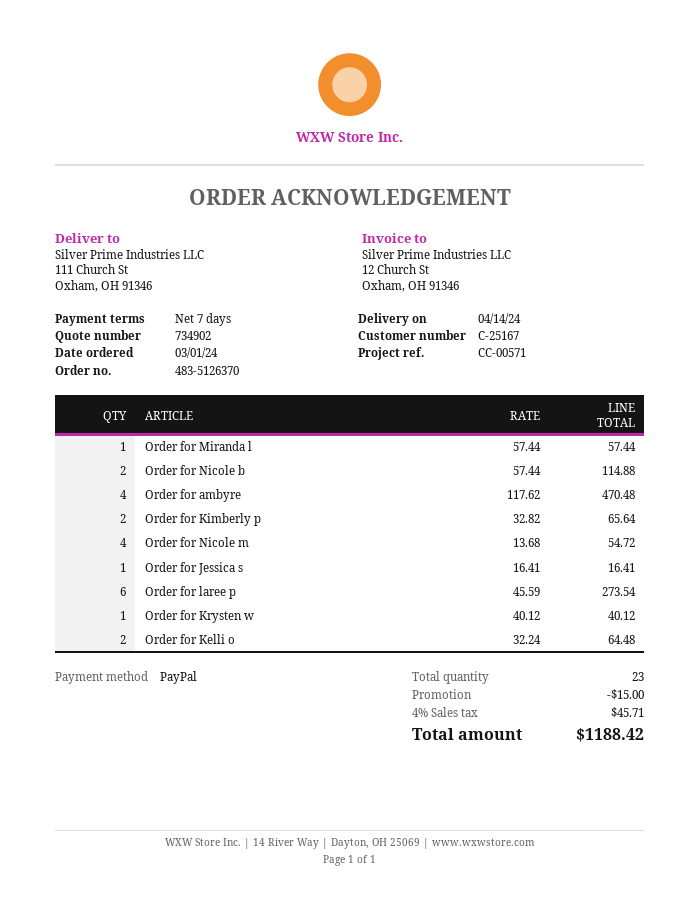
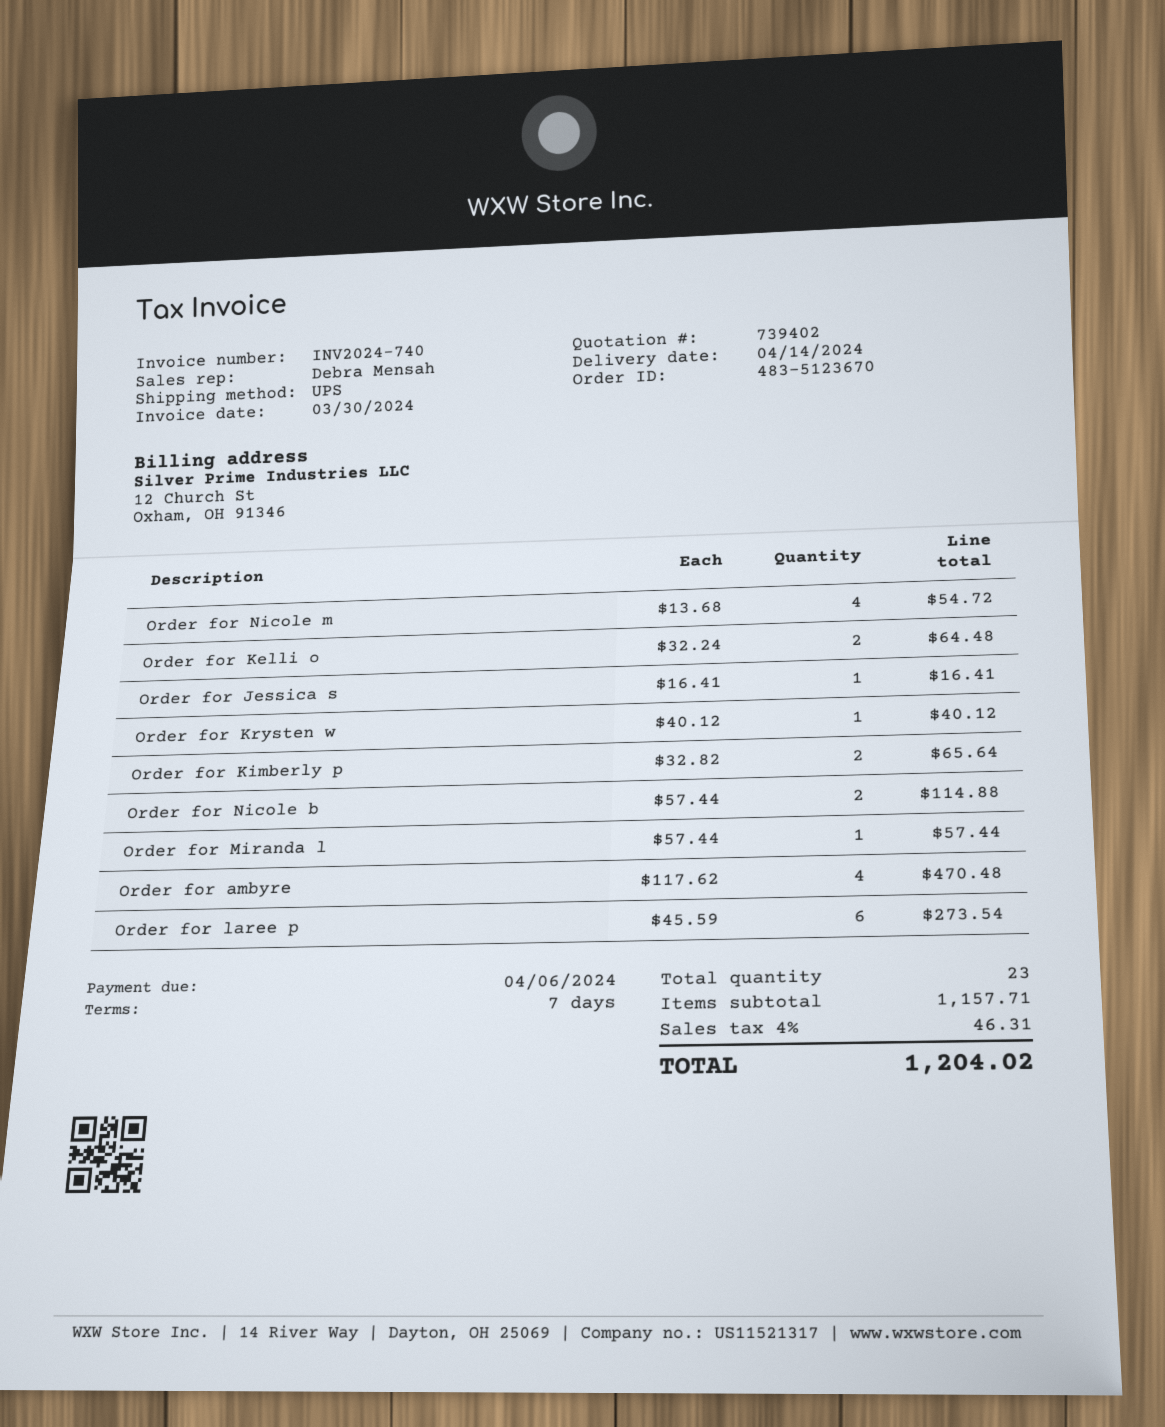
quote number: 734902 -> 739402
order number: 483-5126370 -> 483-5123670
discount: 15.00 -> none
tax: 4% = 45.71 -> 4% = 46.31
total: 1188.42 -> 1204.02

